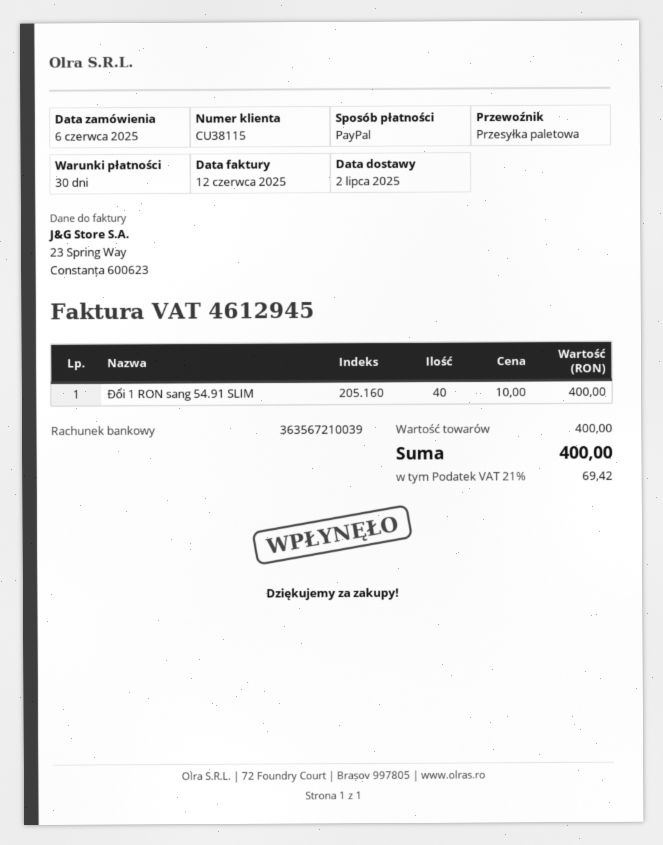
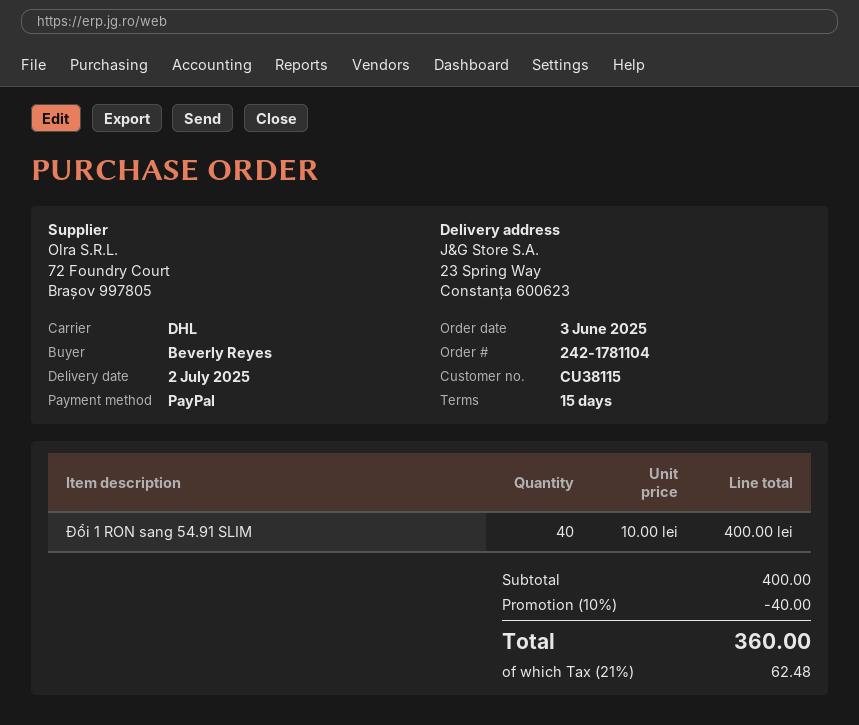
order date: 2025-06-06 -> 2025-06-03
payment terms: 30 days -> 15 days
shipping method: pallet freight -> DHL
discount: none -> 10% = 40.00
tax: 21% = 69.42 -> 21% = 62.48
total: 400.00 -> 360.00

